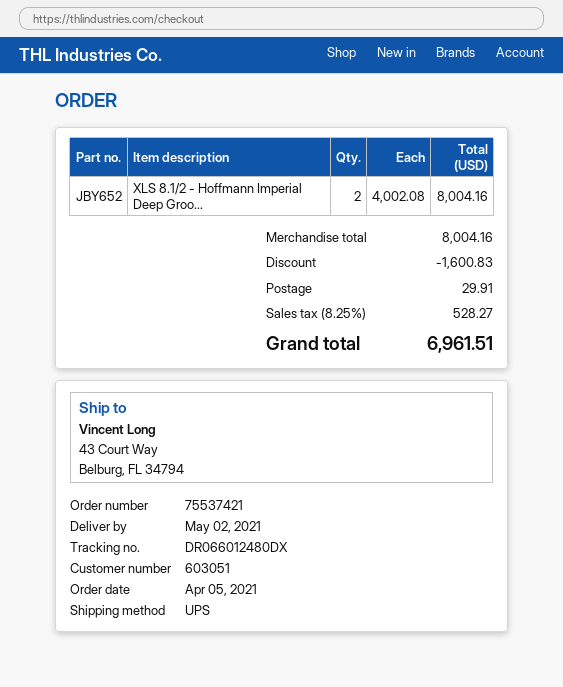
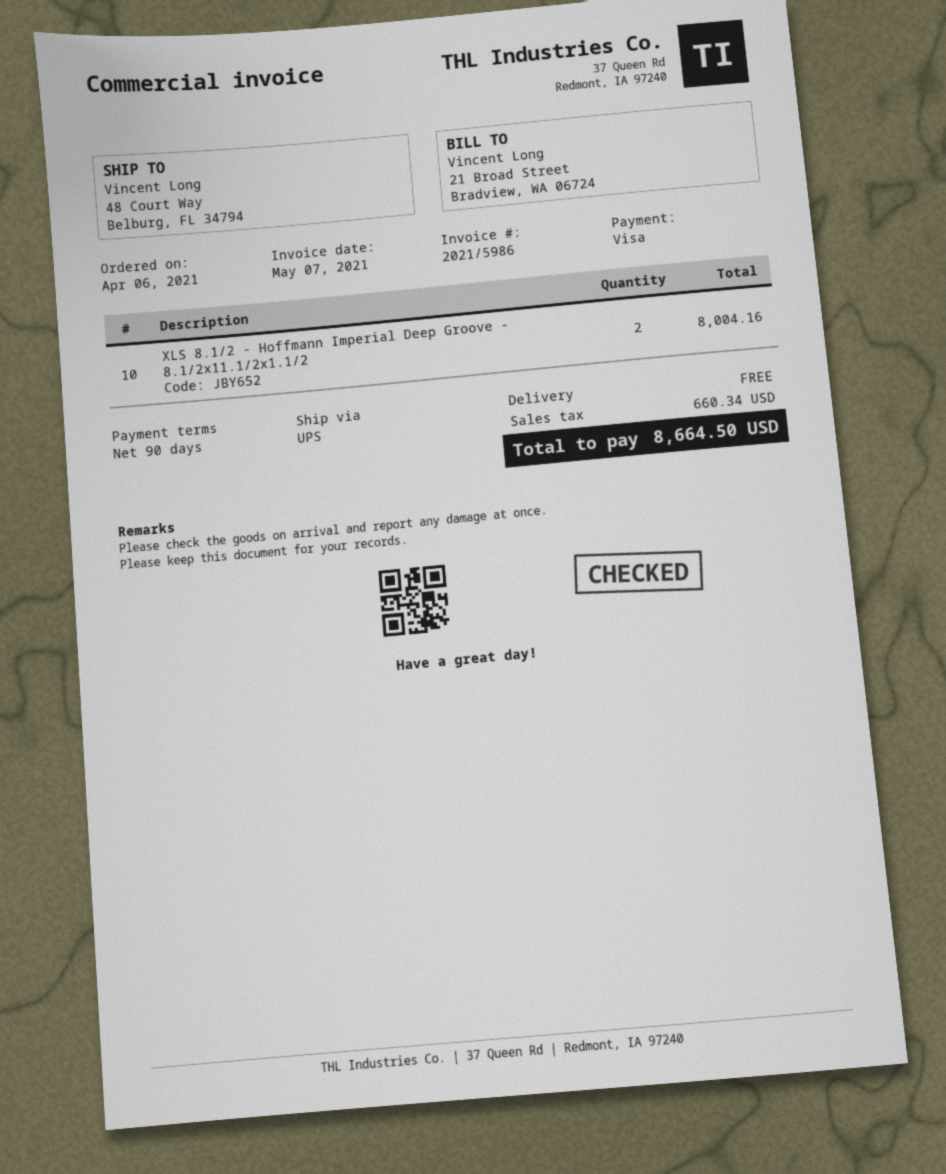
order date: 2021-04-05 -> 2021-04-06
ship to: 43 Court Way, Belburg, FL 34794 -> 48 Court Way, Belburg, FL 34794
discount: 1600.83 -> none
shipping: 29.91 -> 0.00
tax: 528.27 -> 660.34
total: 6961.51 -> 8664.50

